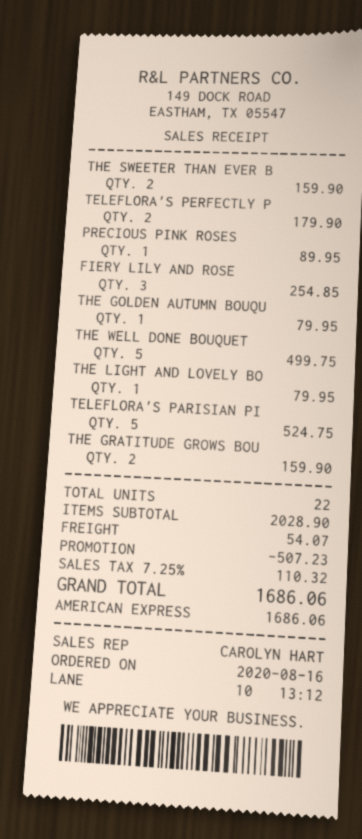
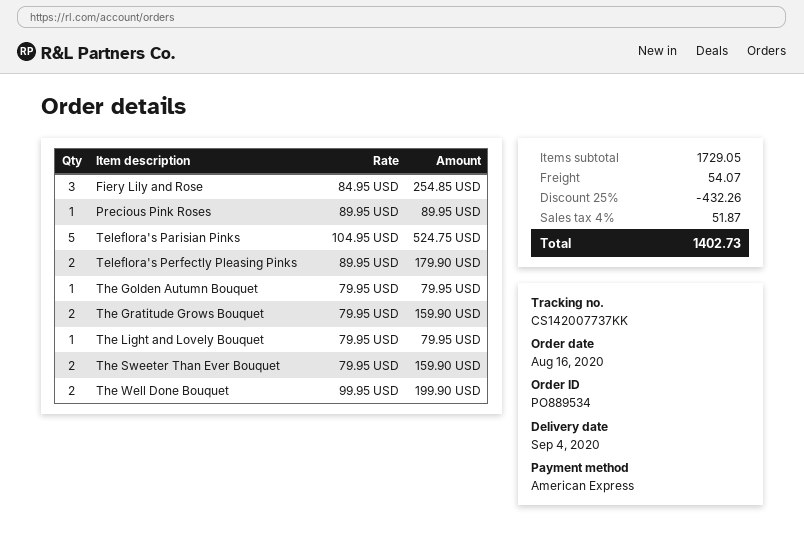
THE WELL DONE BOUQUET: 5 for 499.75 -> 2 for 199.90
subtotal: 2028.90 -> 1729.05
discount: 507.23 -> 432.26
tax: 7.25% = 110.32 -> 4% = 51.87
total: 1686.06 -> 1402.73

